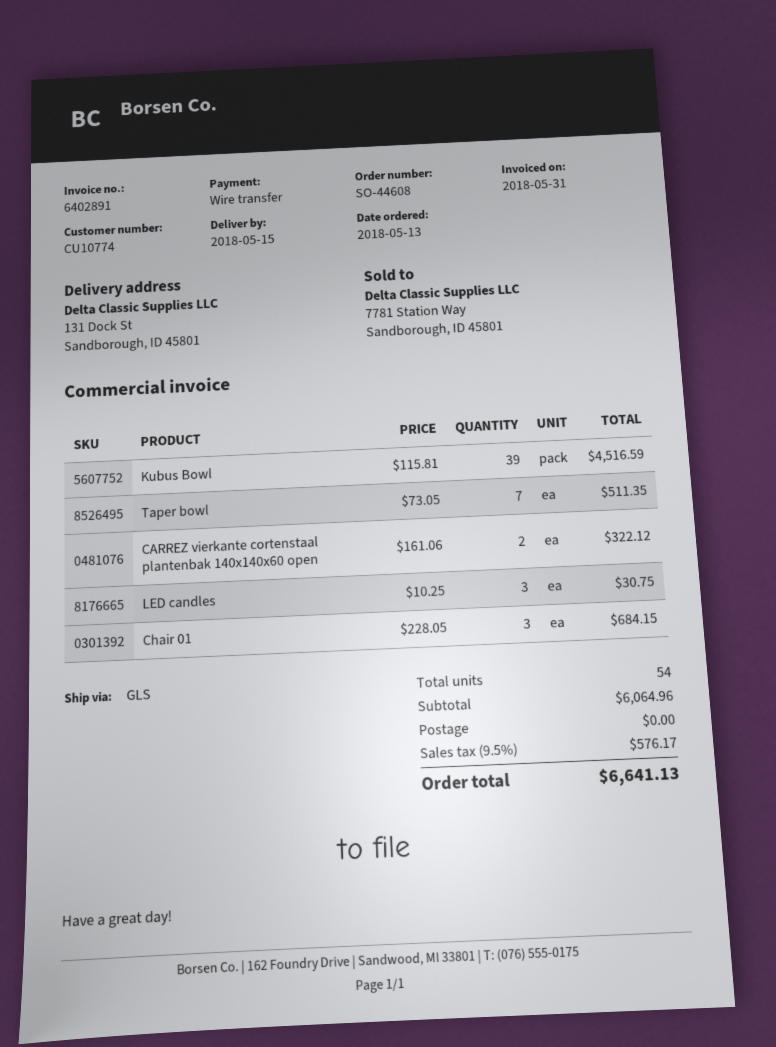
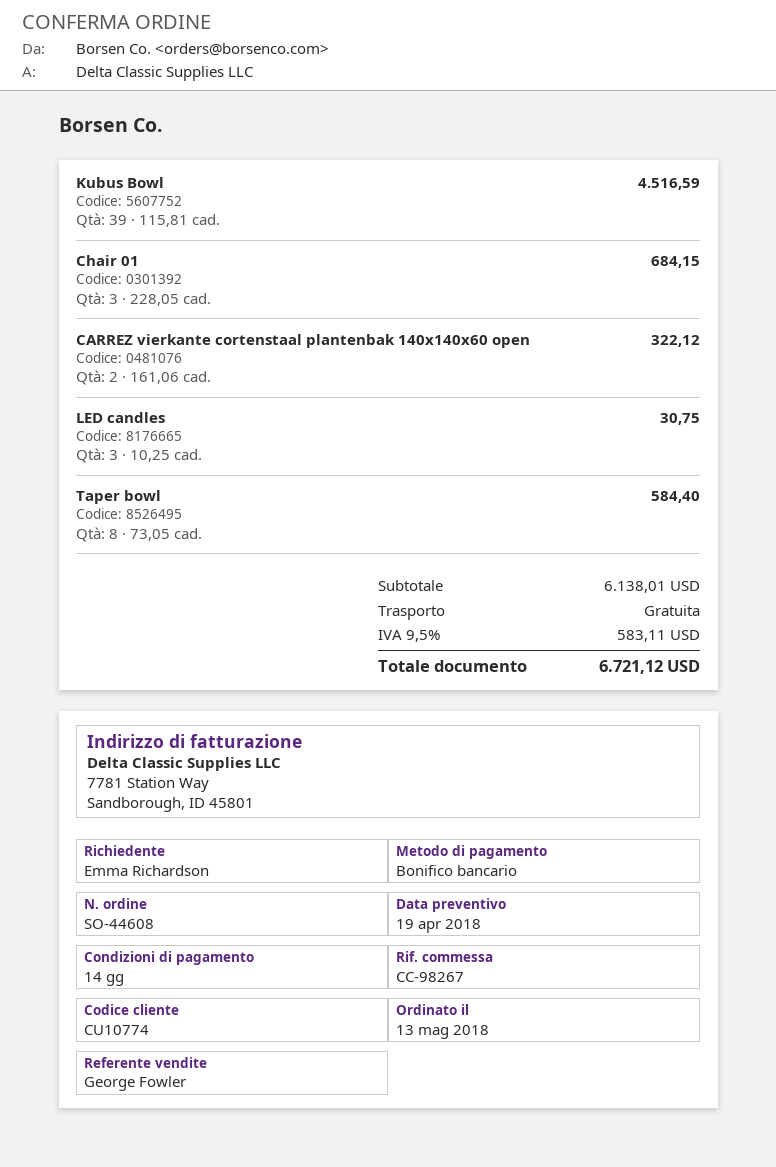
Taper bowl: 7 x 73.05 = 511.35 -> 8 x 73.05 = 584.40
subtotal: 6064.96 -> 6138.01
tax: 9.5% = 576.17 -> 9.5% = 583.11
total: 6641.13 -> 6721.12

